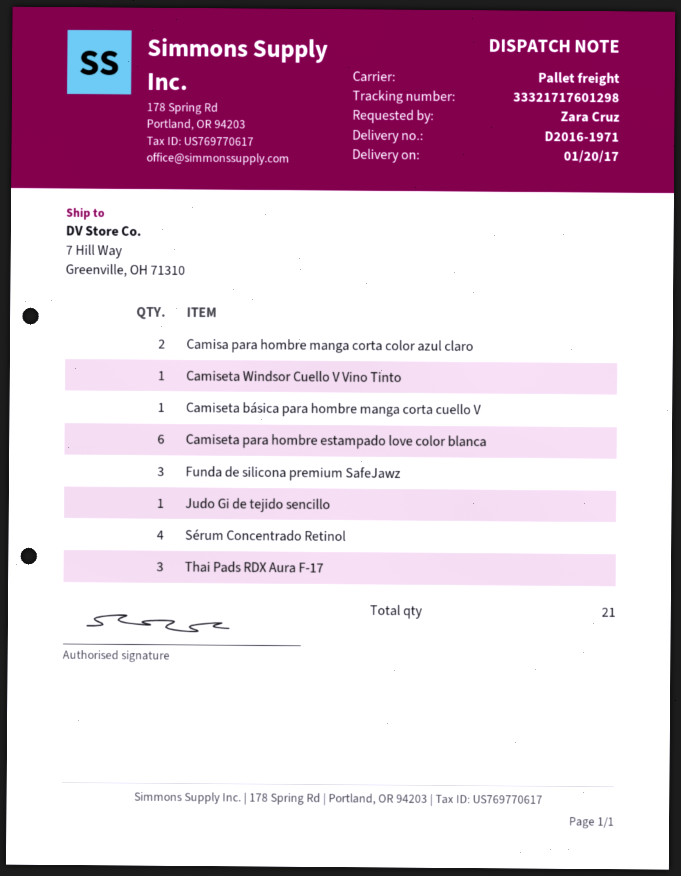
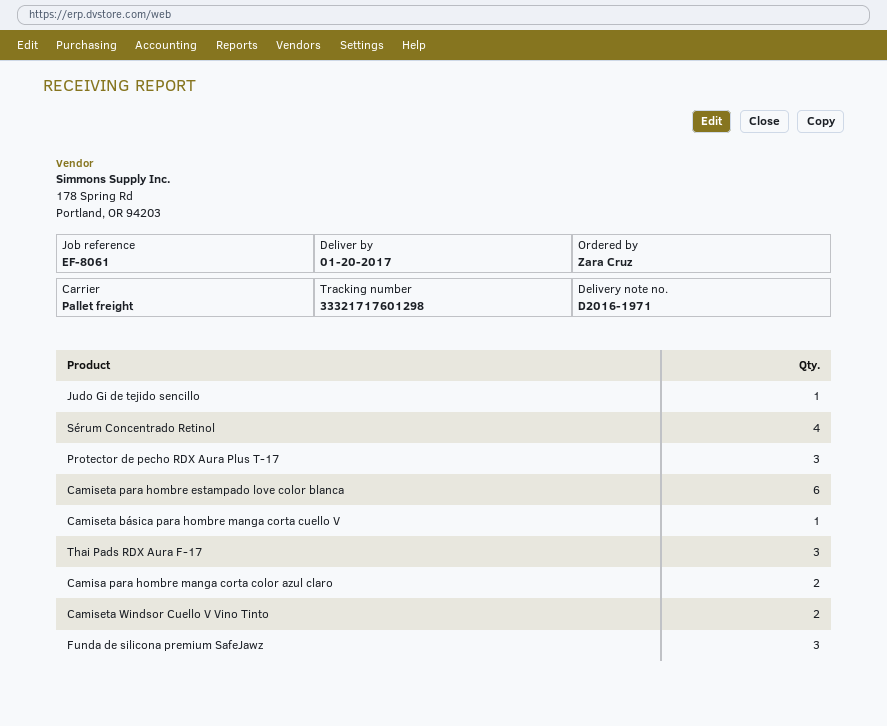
Camiseta Windsor Cuello V Vino Tinto: 1 -> 2
Protector de pecho RDX Aura Plus T-17: none -> 3

